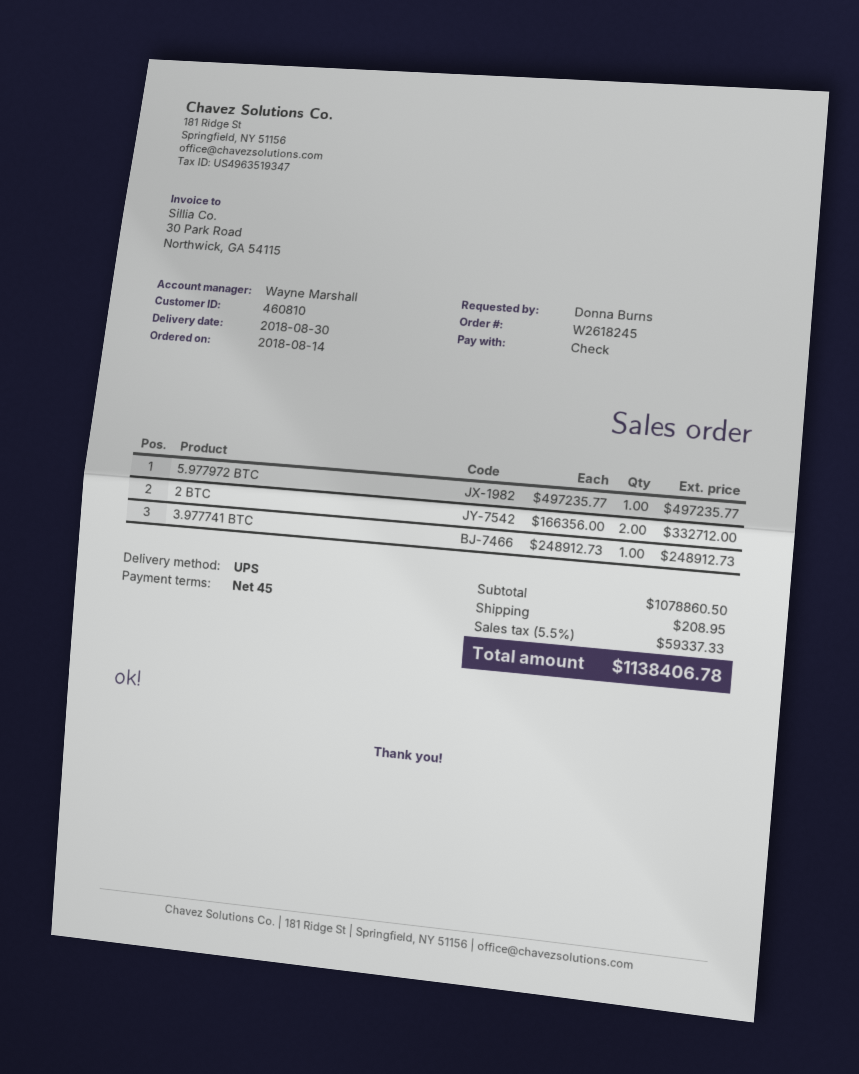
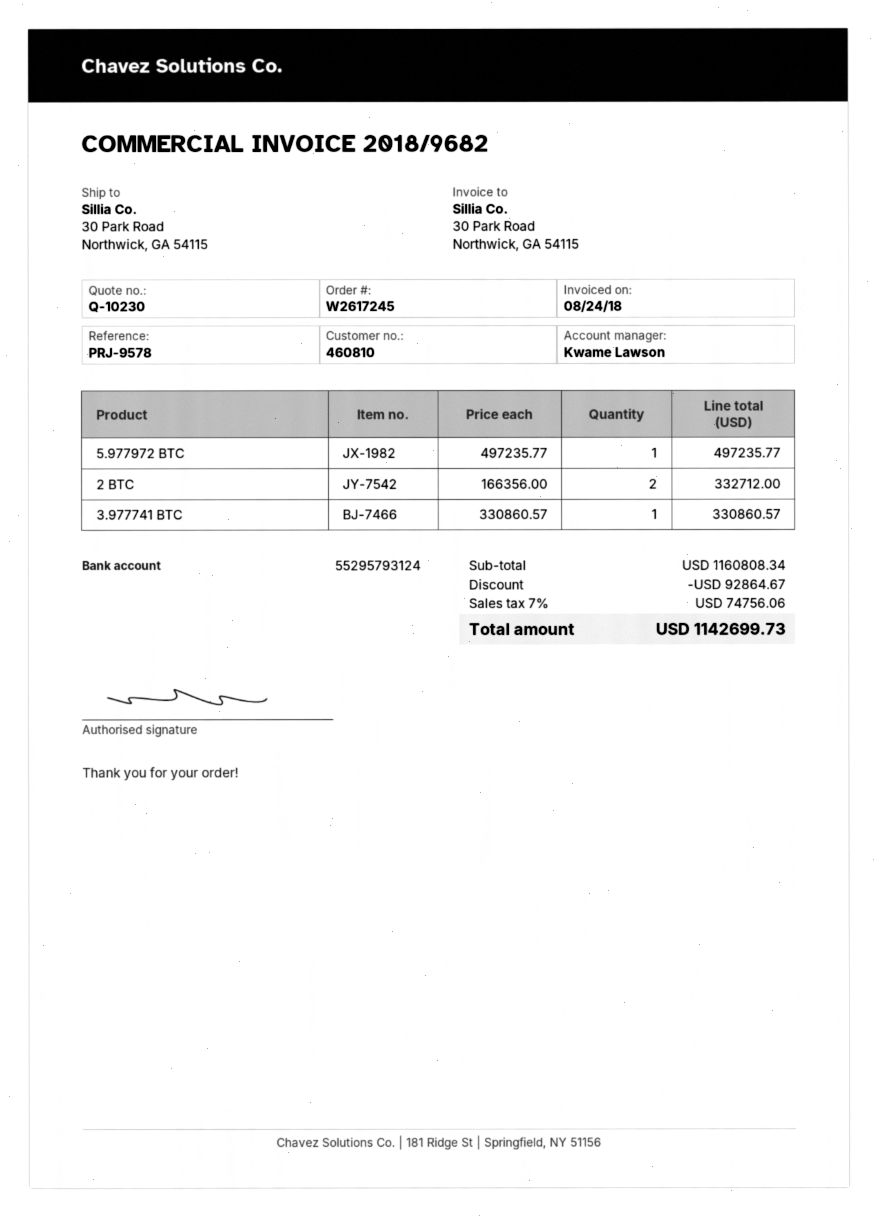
order number: W2618245 -> W2617245
sales rep: Wayne Marshall -> Kwame Lawson
3.977741 BTC: 1 x 248912.73 = 248912.73 -> 1 x 330860.57 = 330860.57
subtotal: 1078860.50 -> 1160808.34
discount: none -> 92864.67
shipping: 208.95 -> none
tax: 5.5% = 59337.33 -> 7% = 74756.06
total: 1138406.78 -> 1142699.73

